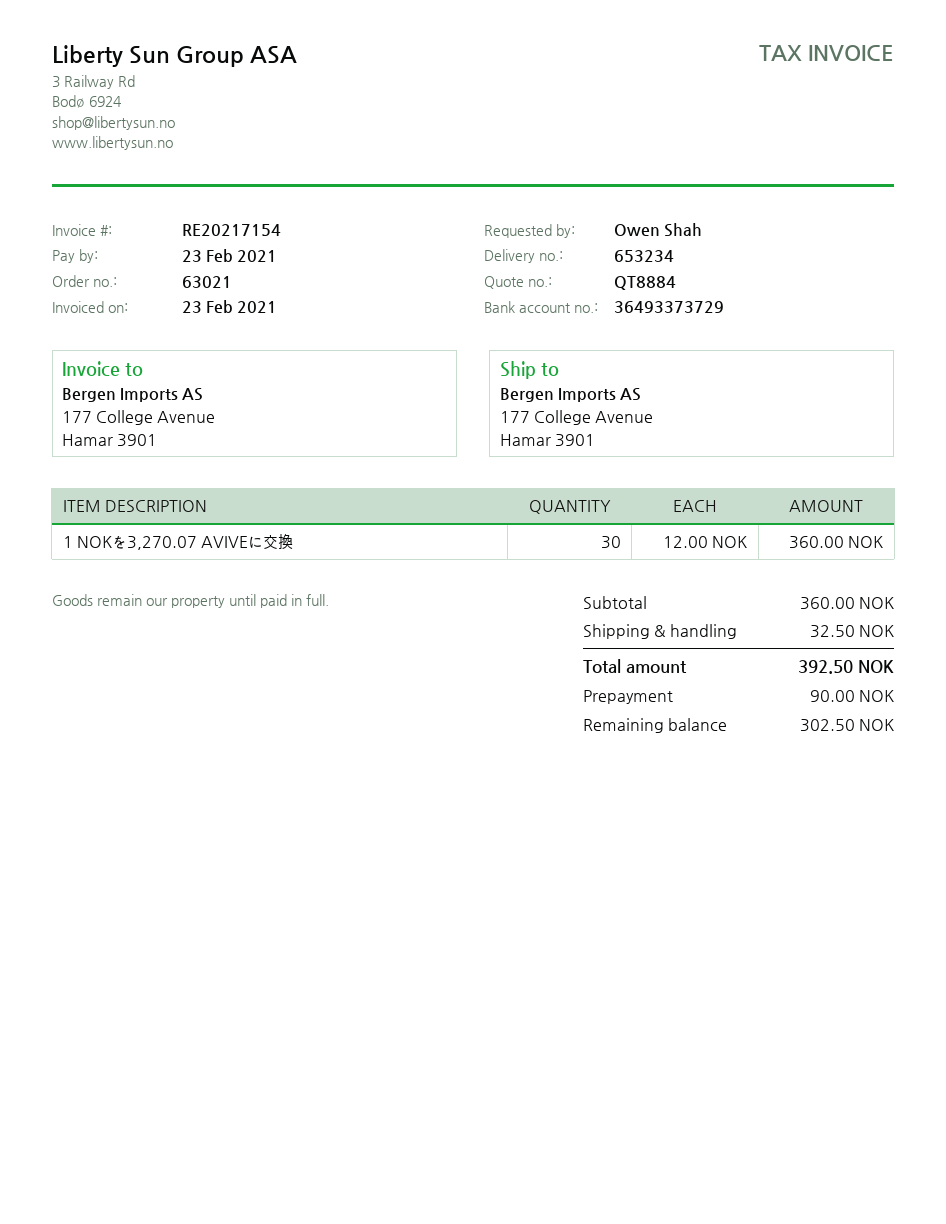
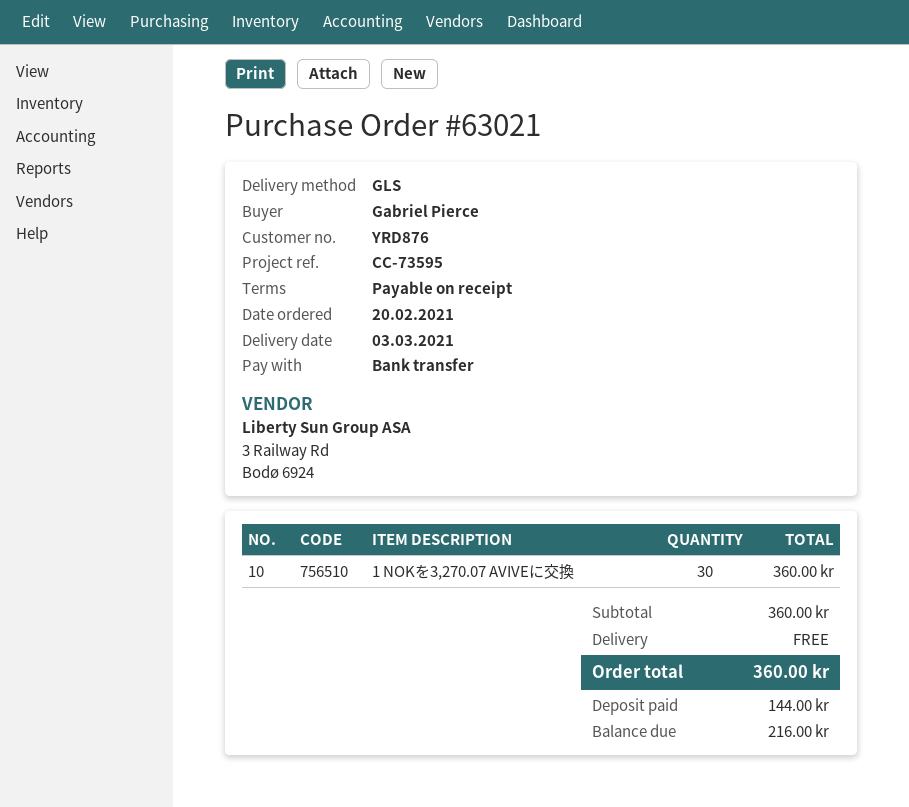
ordered by: Owen Shah -> Gabriel Pierce
shipping: 32.50 -> 0.00
total: 392.50 -> 360.00
deposit: 90.00 -> 144.00
balance: 302.50 -> 216.00

